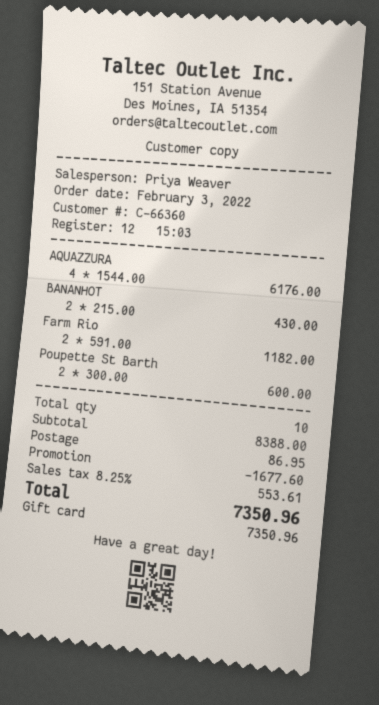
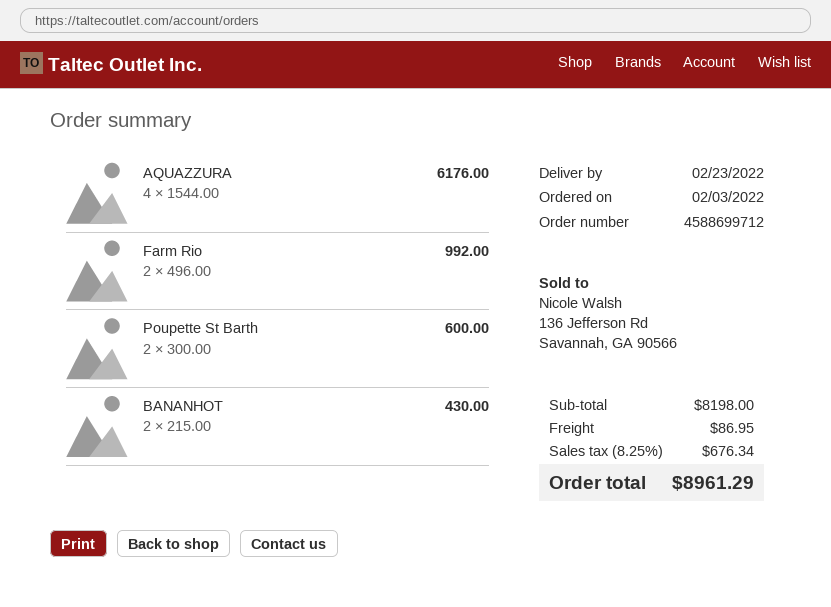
Farm Rio: 2 x 591.00 = 1182.00 -> 2 x 496.00 = 992.00
subtotal: 8388.00 -> 8198.00
discount: 1677.60 -> none
tax: 8.25% = 553.61 -> 8.25% = 676.34
total: 7350.96 -> 8961.29

